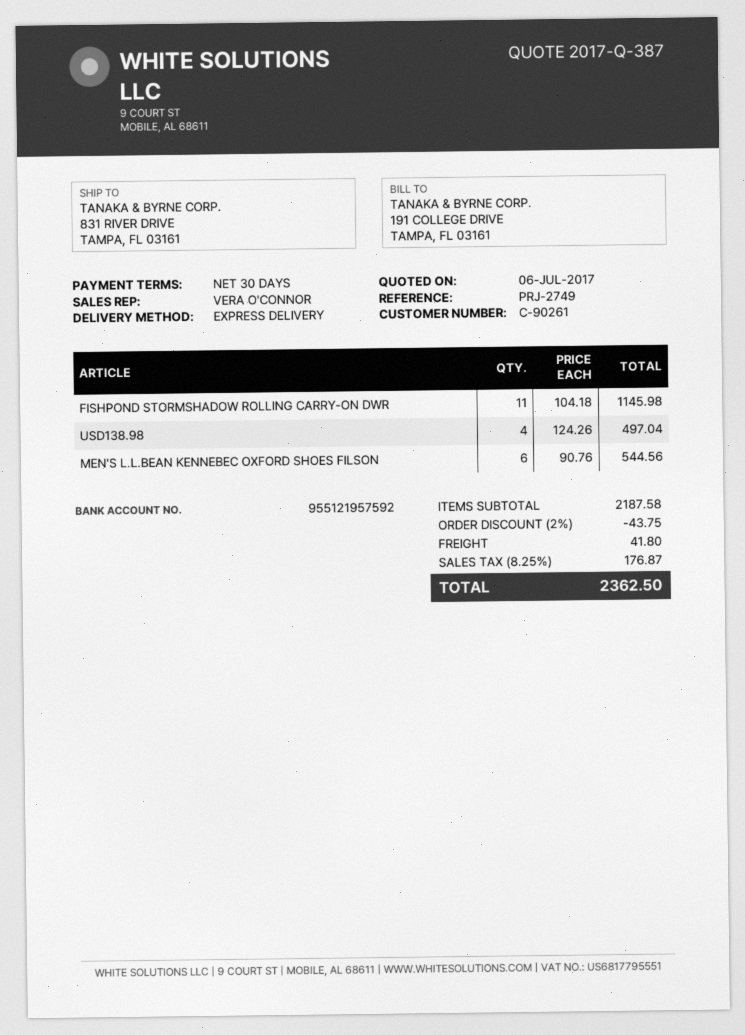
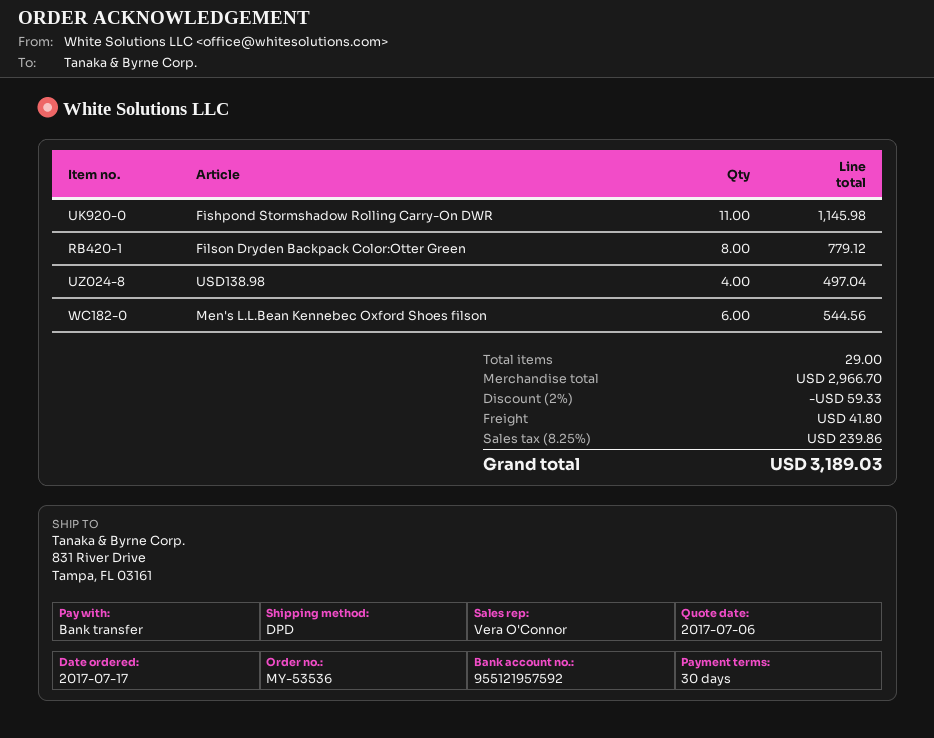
shipping method: express -> DPD
Filson Dryden Backpack Color:Otter Green: none -> 8 for 779.12
subtotal: 2187.58 -> 2966.70
discount: 2% = 43.75 -> 2% = 59.33
tax: 8.25% = 176.87 -> 8.25% = 239.86
total: 2362.50 -> 3189.03

